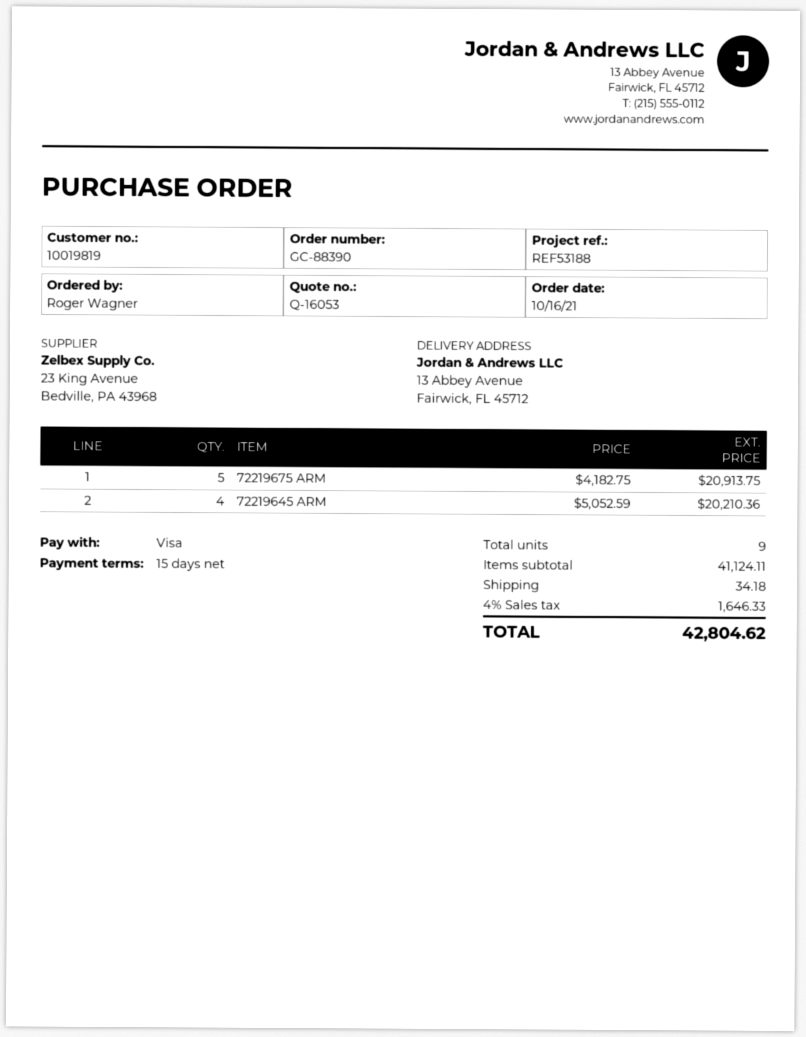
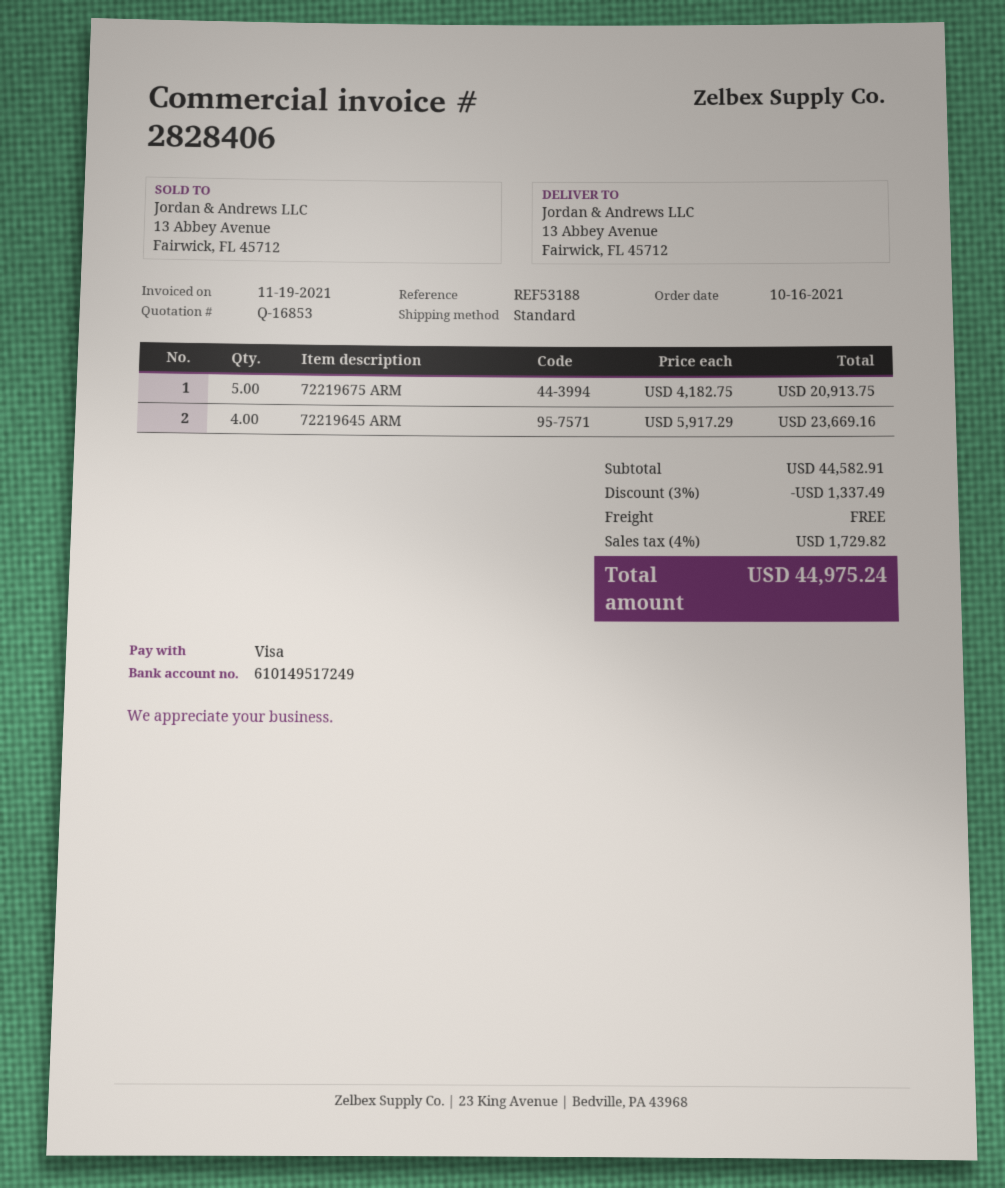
quote number: Q-16053 -> Q-16853
72219645 ARM: 4 x 5052.59 = 20210.36 -> 4 x 5917.29 = 23669.16
subtotal: 41124.11 -> 44582.91
discount: none -> 3% = 1337.49
shipping: 34.18 -> 0.00
tax: 4% = 1646.33 -> 4% = 1729.82
total: 42804.62 -> 44975.24

